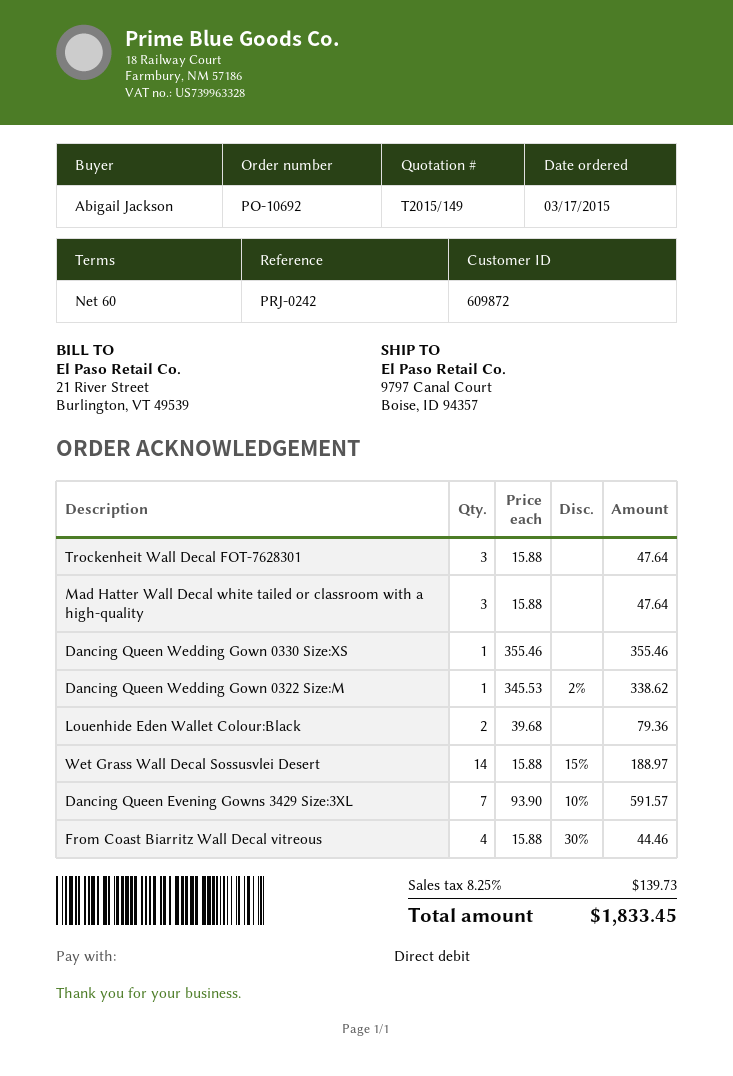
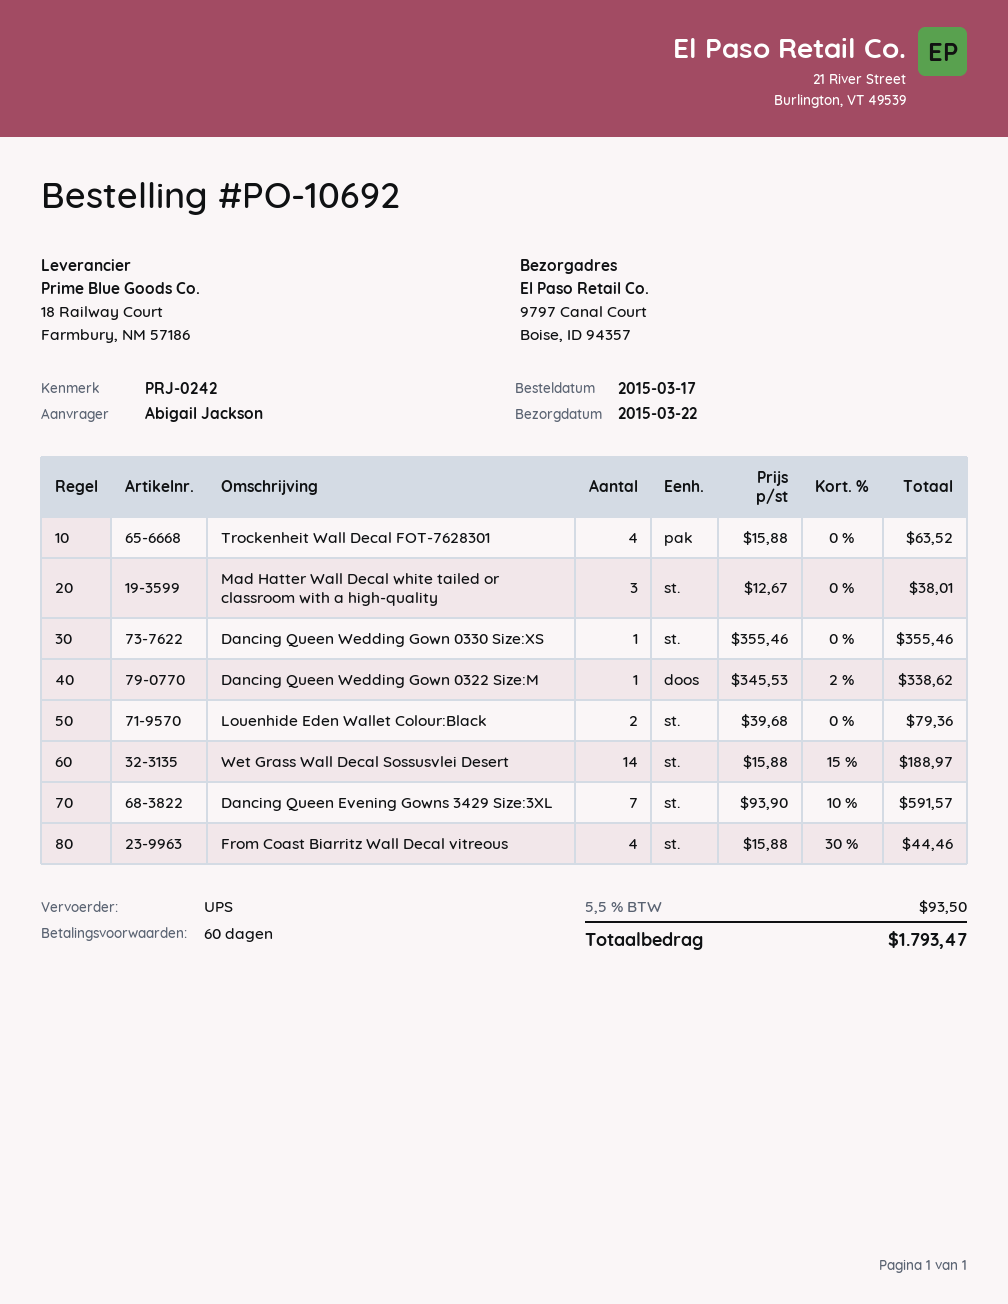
Trockenheit Wall Decal FOT-7628301: 3 x 15.88 = 47.64 -> 4 x 15.88 = 63.52
Mad Hatter Wall Decal white tailed or classroom with a high-quality: 3 x 15.88 = 47.64 -> 3 x 12.67 = 38.01
tax: 8.25% = 139.73 -> 5.5% = 93.50
total: 1833.45 -> 1793.47

